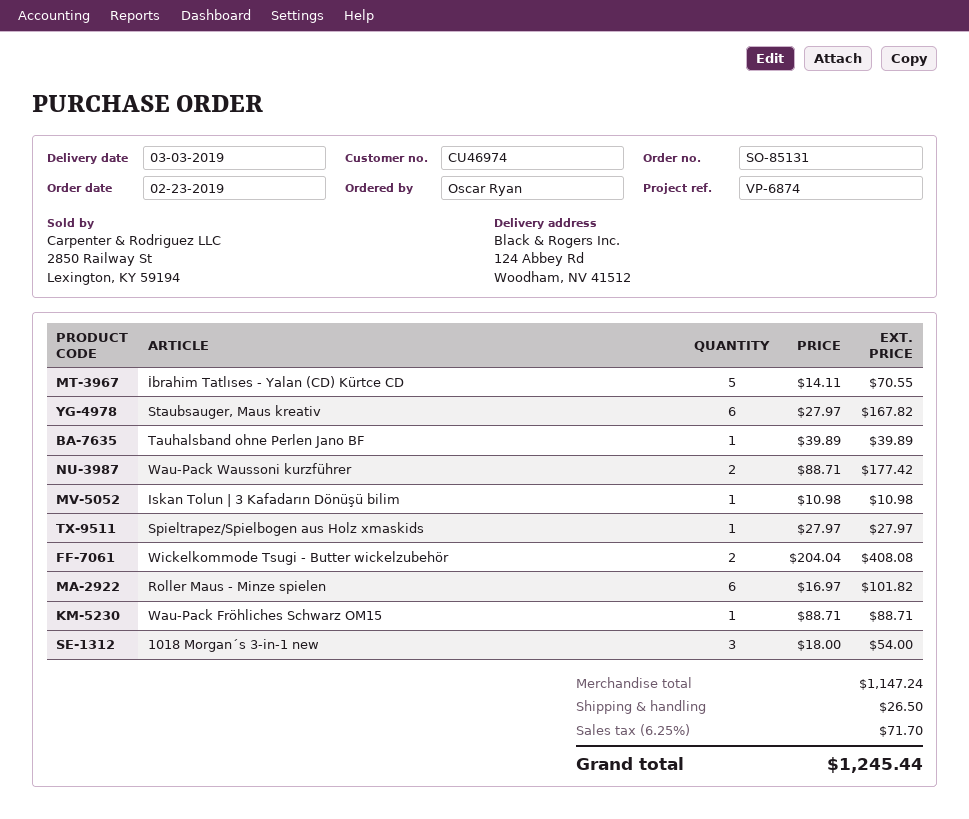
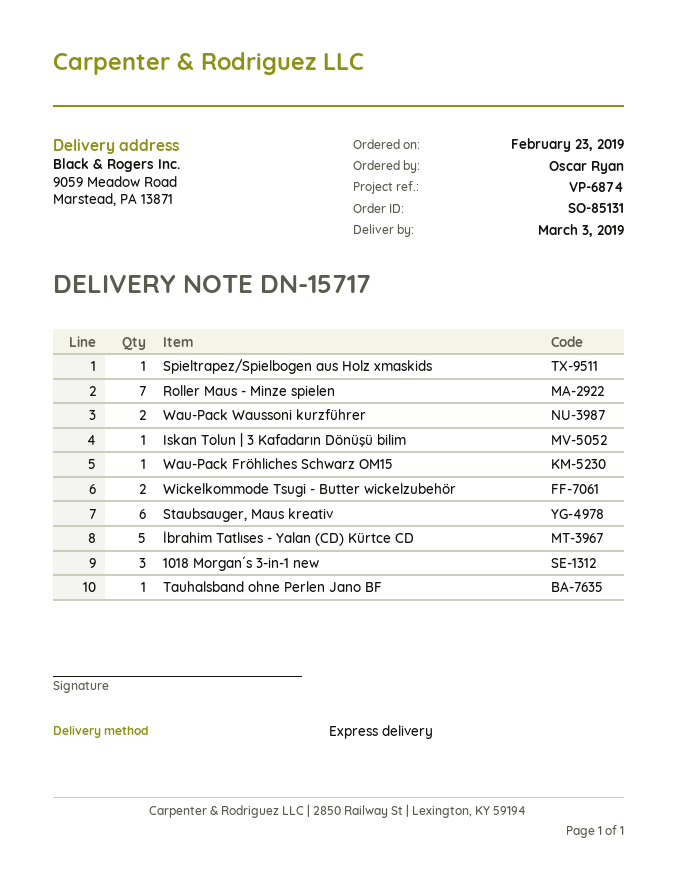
ship to: 124 Abbey Rd, Woodham, NV 41512 -> 9059 Meadow Road, Marstead, PA 13871
Roller Maus - Minze spielen: 6 -> 7

